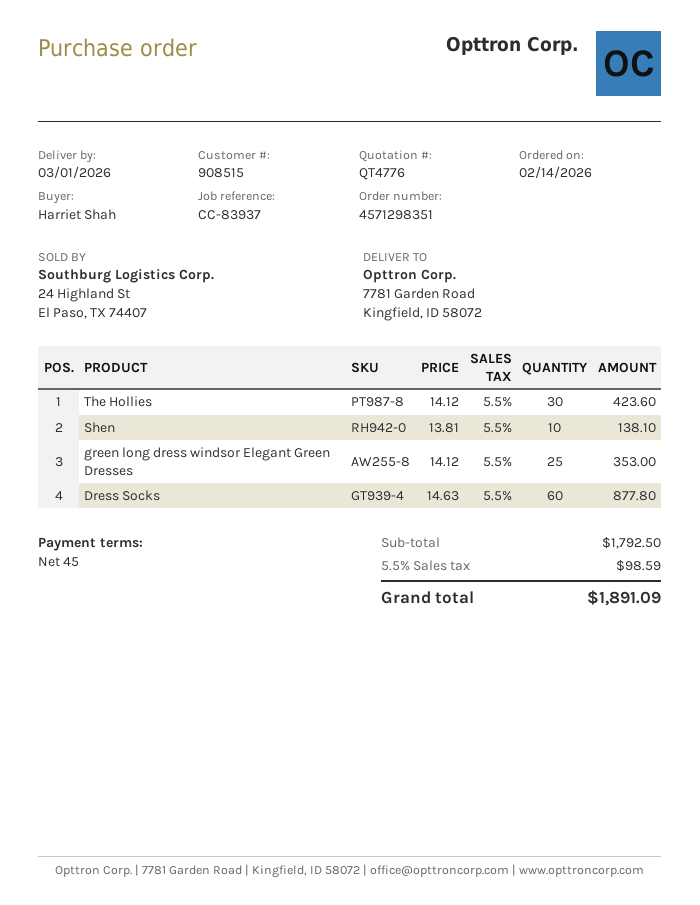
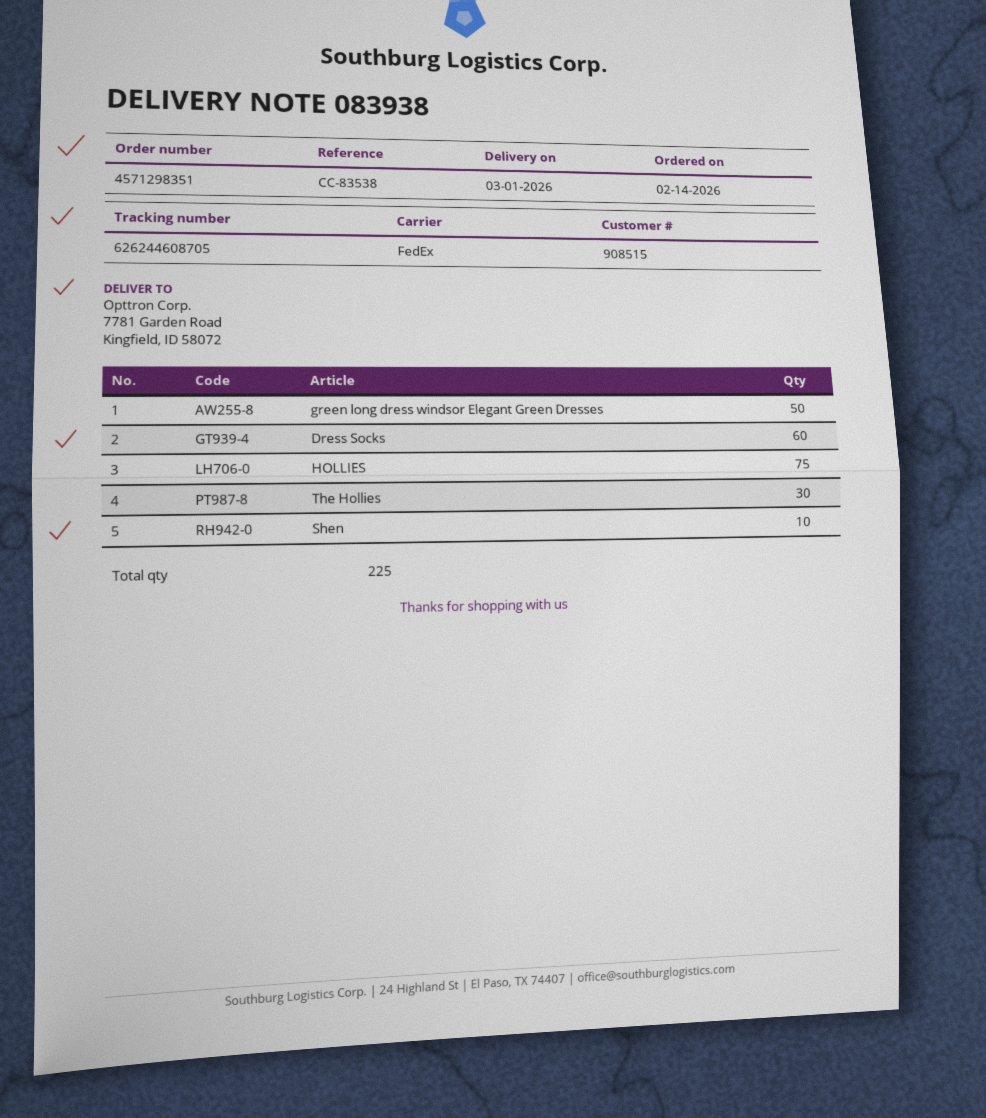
reference: CC-83937 -> CC-83538
green long dress windsor Elegant Green Dresses: 25 -> 50
HOLLIES: none -> 75

